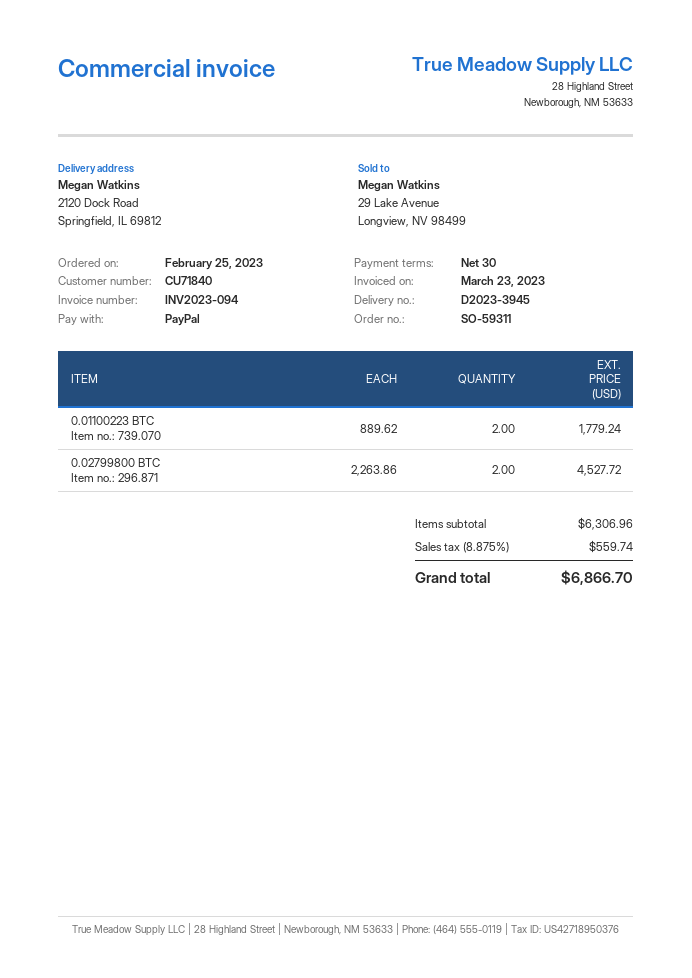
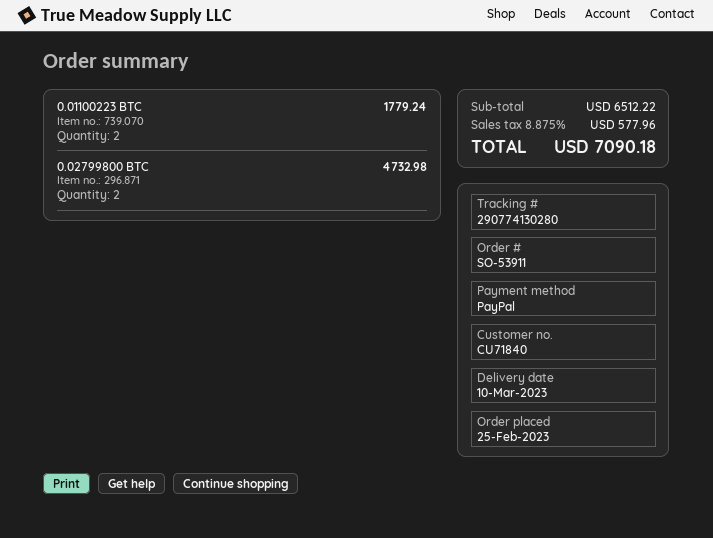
order number: SO-59311 -> SO-53911
0.02799800 BTC: 2 for 4527.72 -> 2 for 4732.98
subtotal: 6306.96 -> 6512.22
tax: 8.875% = 559.74 -> 8.875% = 577.96
total: 6866.70 -> 7090.18

